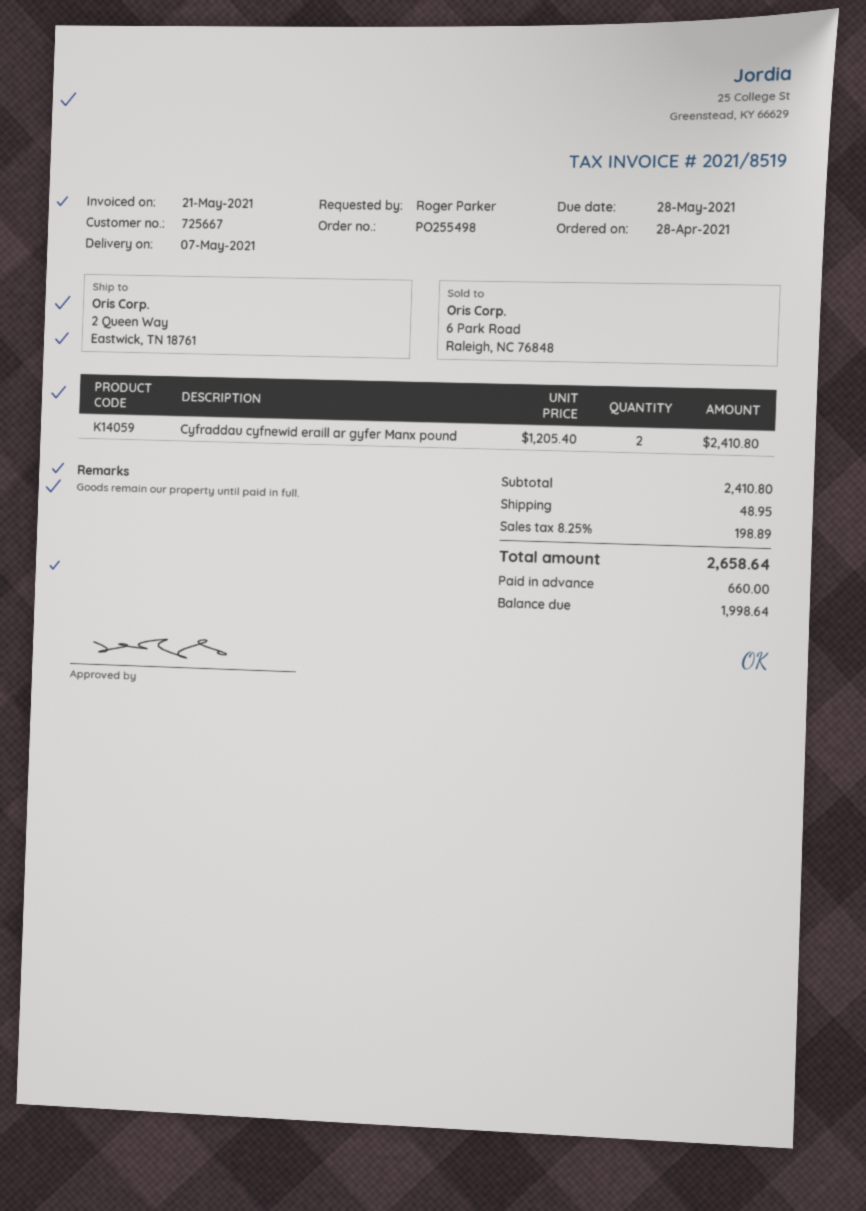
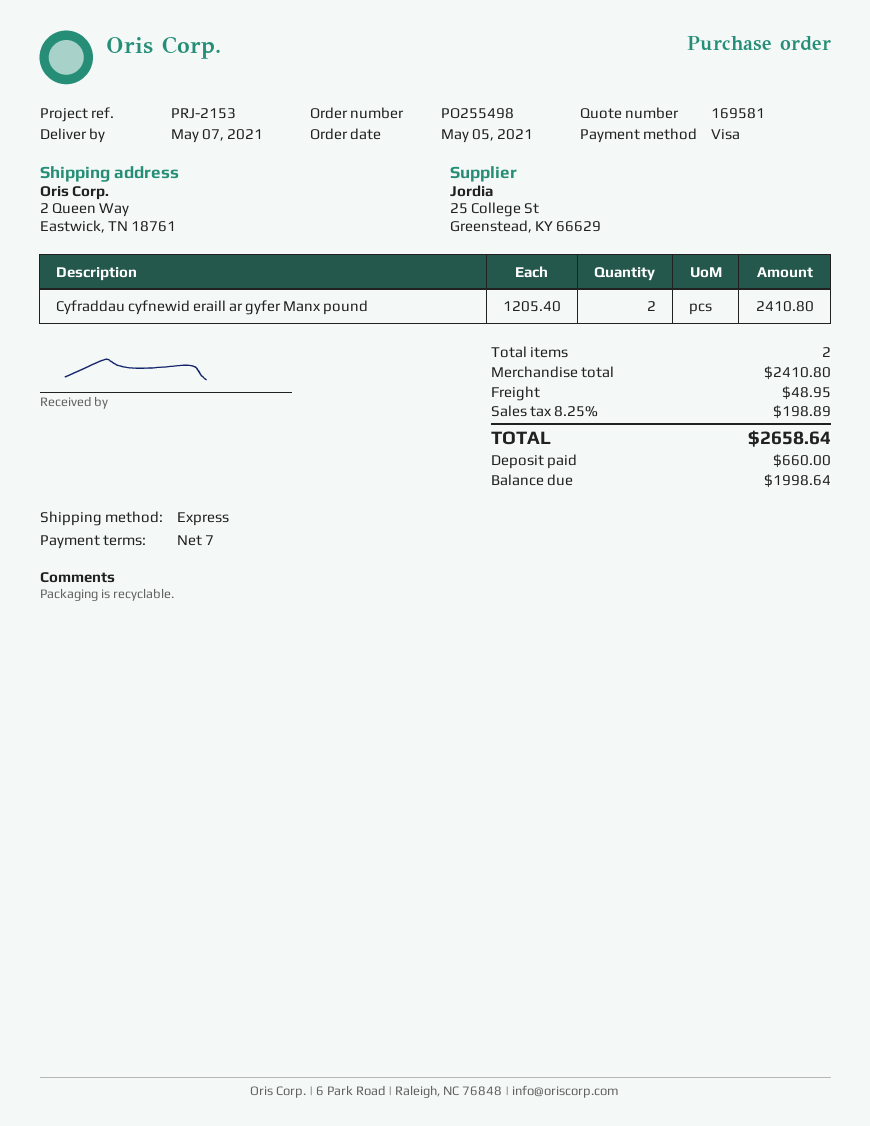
order date: 2021-04-28 -> 2021-05-05

